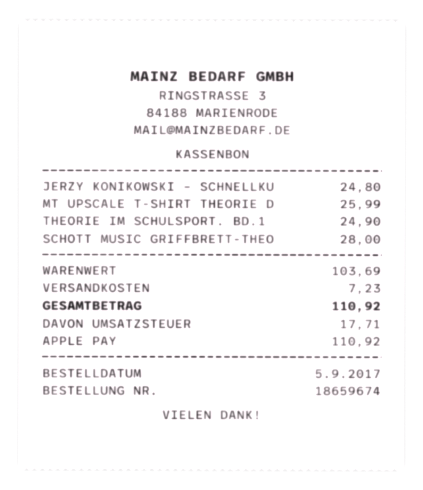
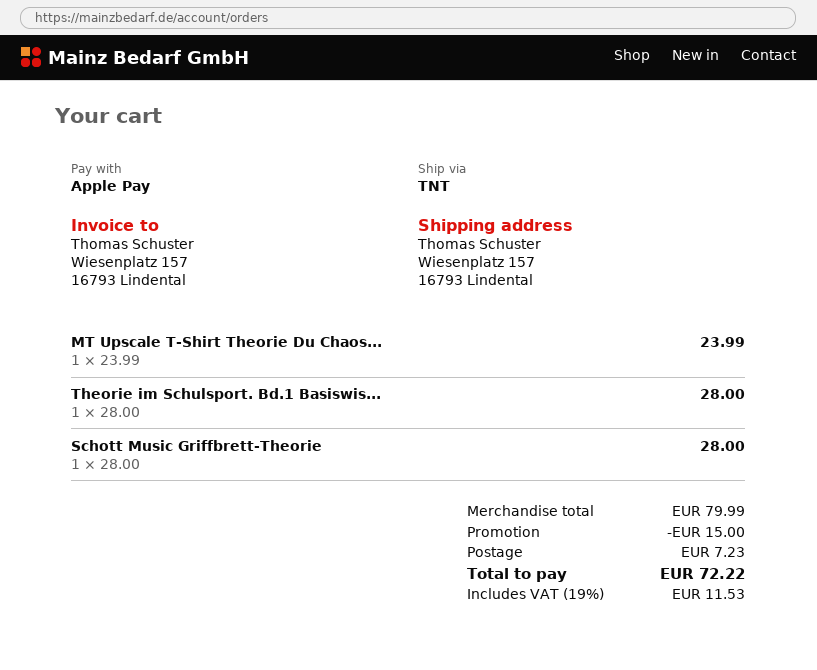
JERZY KONIKOWSKI – SCHNELLKU: 1 x 24.80 = 24.80 -> none
MT UPSCALE T-SHIRT THEORIE D: 1 x 25.99 = 25.99 -> 1 x 23.99 = 23.99
THEORIE IM SCHULSPORT. BD.1: 1 x 24.90 = 24.90 -> 1 x 28.00 = 28.00
subtotal: 103.69 -> 79.99
discount: none -> 15.00
tax: 17.71 -> 11.53
total: 110.92 -> 72.22

